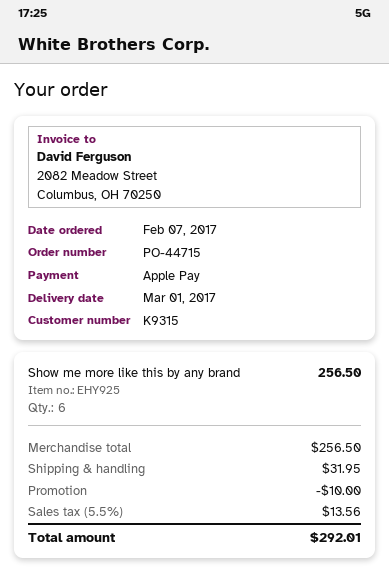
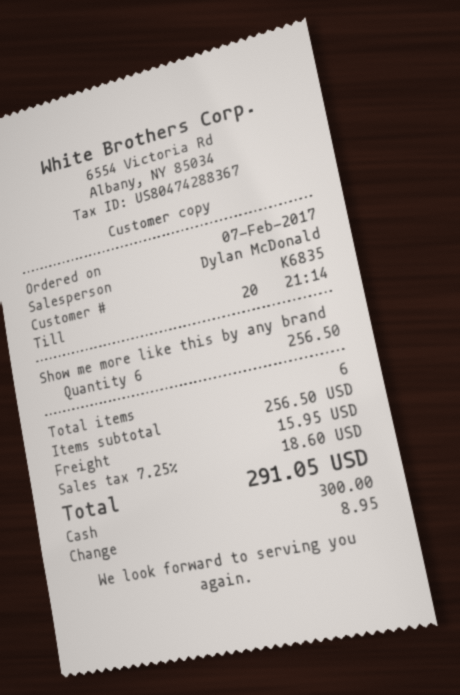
customer number: K9315 -> K6835
payment method: Apple Pay -> cash
discount: 10.00 -> none
shipping: 31.95 -> 15.95
tax: 5.5% = 13.56 -> 7.25% = 18.60
total: 292.01 -> 291.05

